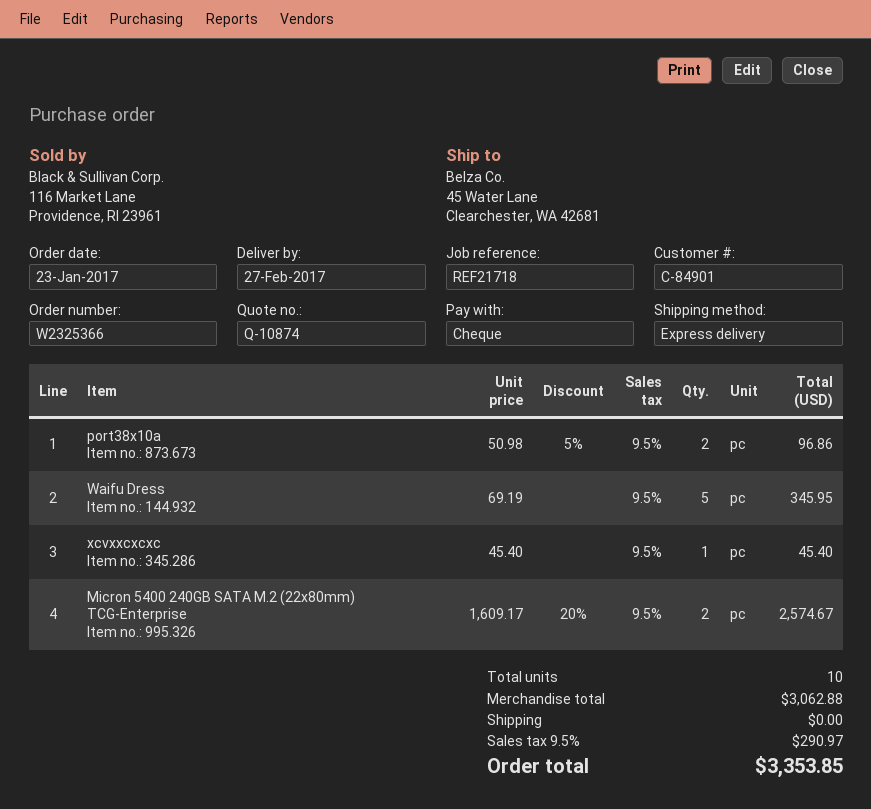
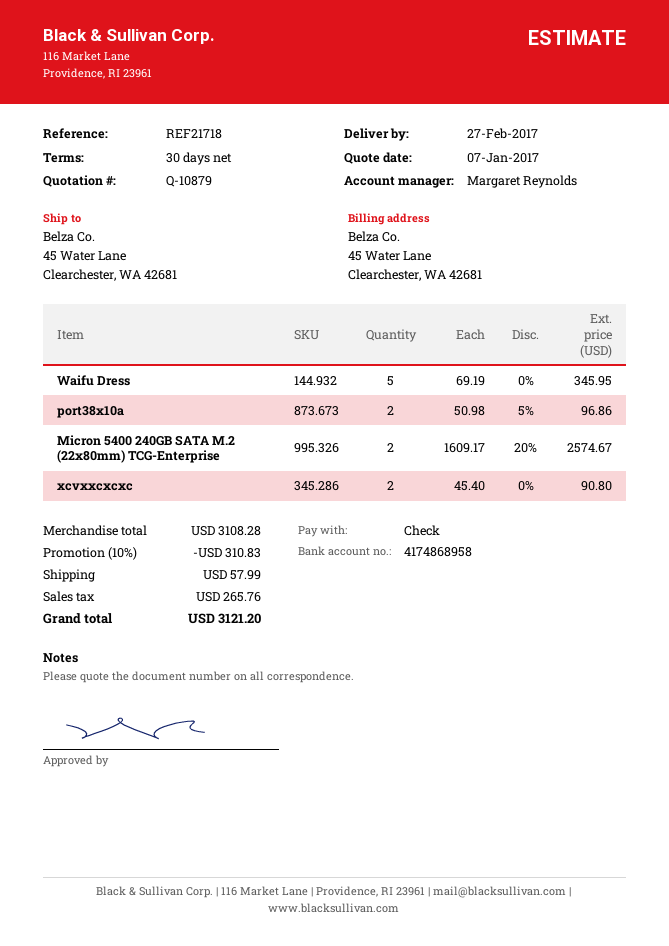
quote number: Q-10874 -> Q-10879
xcvxxcxcxc: 1 x 45.40 = 45.40 -> 2 x 45.40 = 90.80
subtotal: 3062.88 -> 3108.28
discount: none -> 10% = 310.83
shipping: 0.00 -> 57.99
tax: 290.97 -> 265.76
total: 3353.85 -> 3121.20

